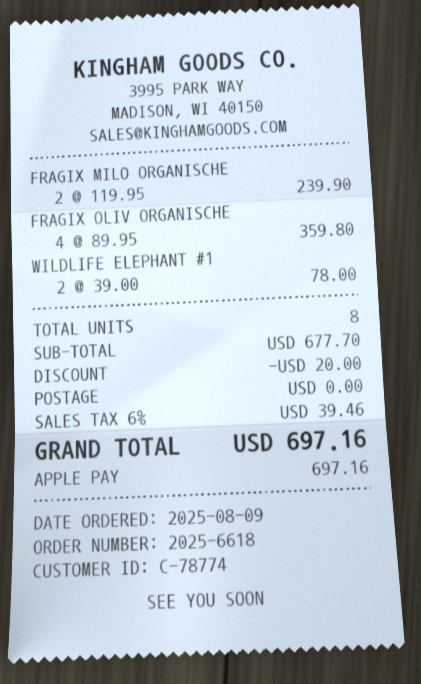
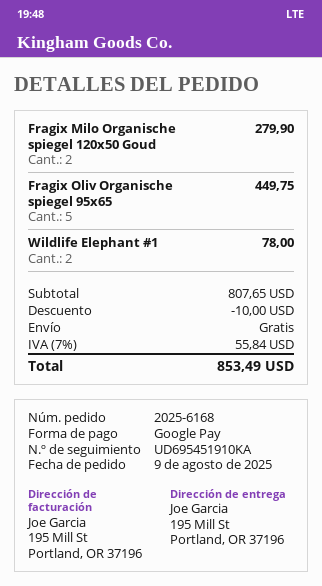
order number: 2025-6618 -> 2025-6168
payment method: Apple Pay -> Google Pay
FRAGIX MILO ORGANISCHE: 2 for 239.90 -> 2 for 279.90
FRAGIX OLIV ORGANISCHE: 4 for 359.80 -> 5 for 449.75
subtotal: 677.70 -> 807.65
discount: 20.00 -> 10.00
tax: 6% = 39.46 -> 7% = 55.84
total: 697.16 -> 853.49

